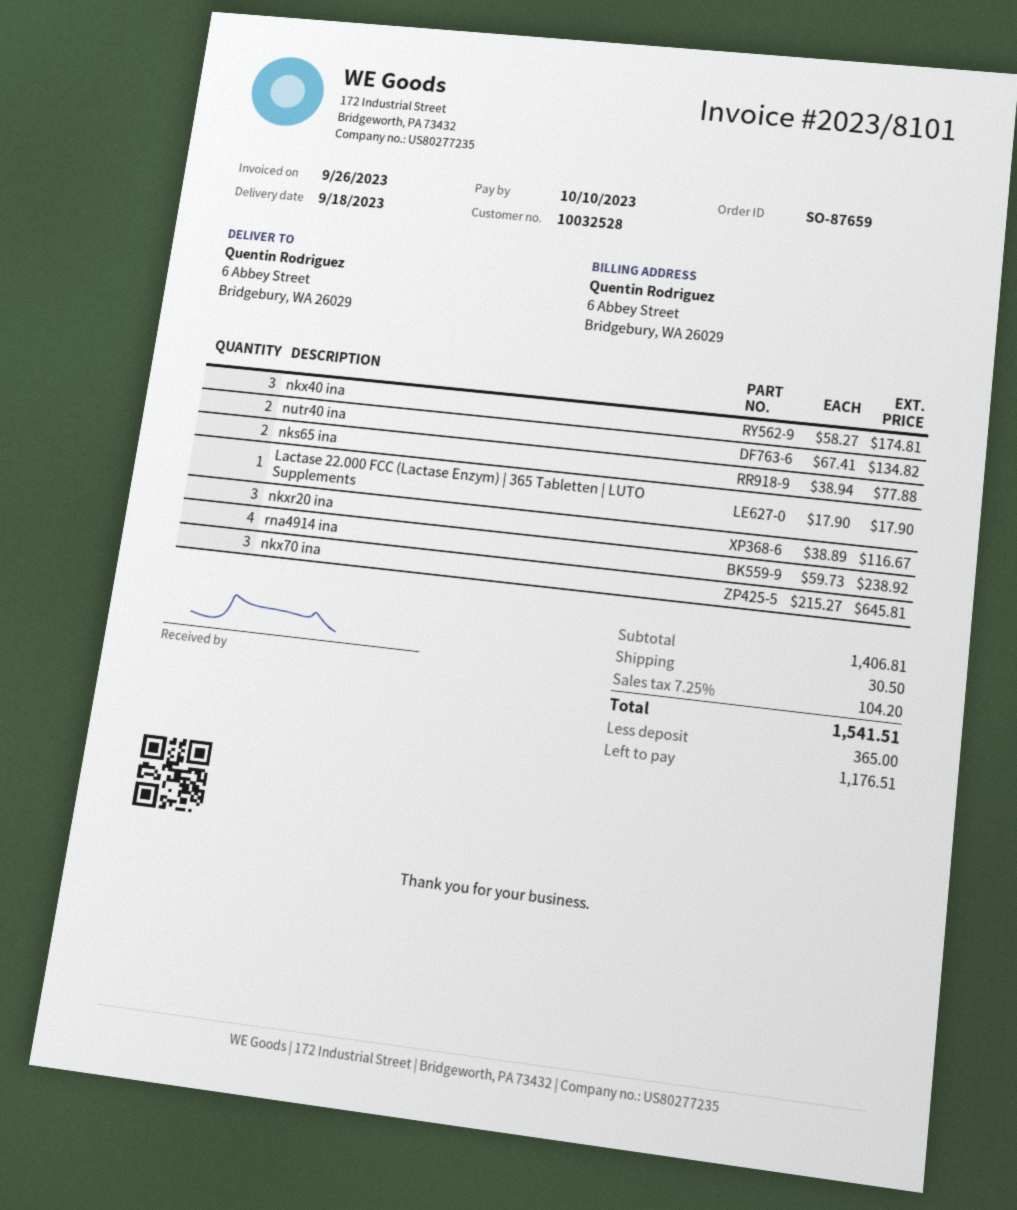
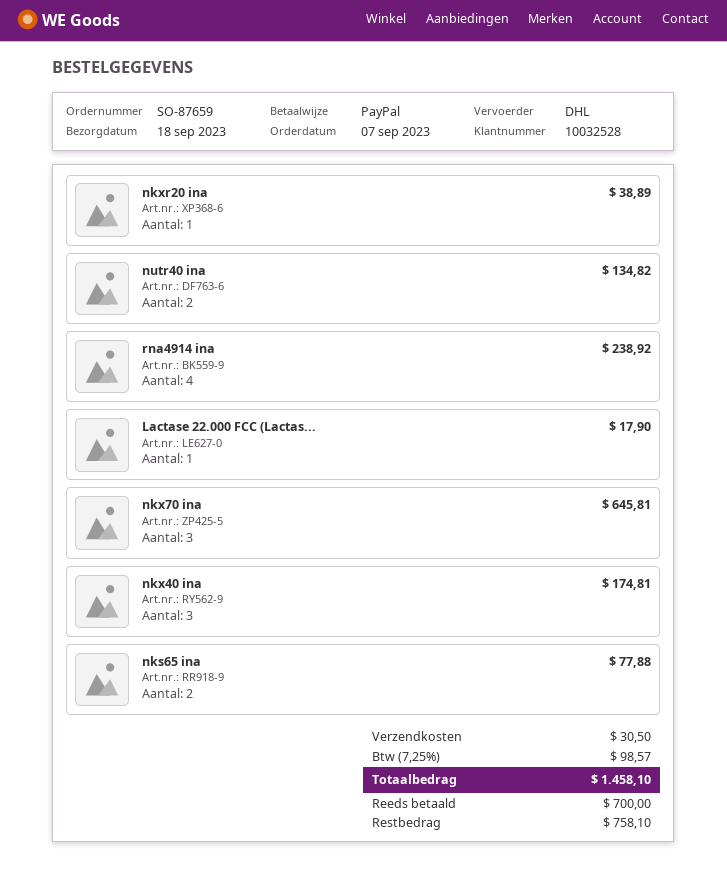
nkxr20 ina: 3 for 116.67 -> 1 for 38.89
tax: 7.25% = 104.20 -> 7.25% = 98.57
total: 1541.51 -> 1458.10
deposit: 365.00 -> 700.00
balance: 1176.51 -> 758.10

